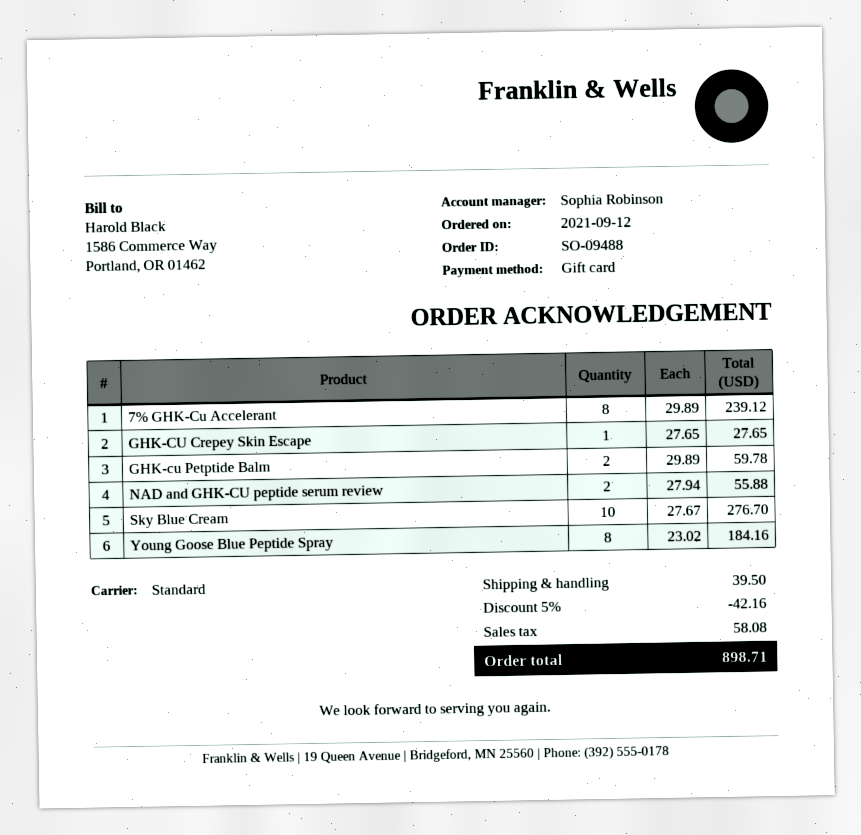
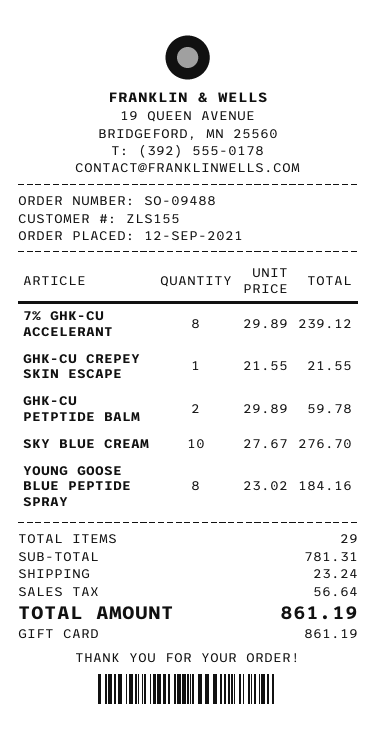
GHK-CU Crepey Skin Escape: 1 x 27.65 = 27.65 -> 1 x 21.55 = 21.55
NAD and GHK-CU peptide serum review: 2 x 27.94 = 55.88 -> none
discount: 5% = 42.16 -> none
shipping: 39.50 -> 23.24
tax: 58.08 -> 56.64
total: 898.71 -> 861.19

